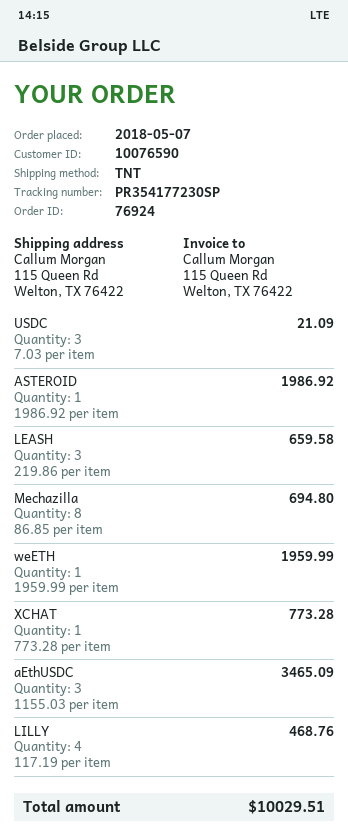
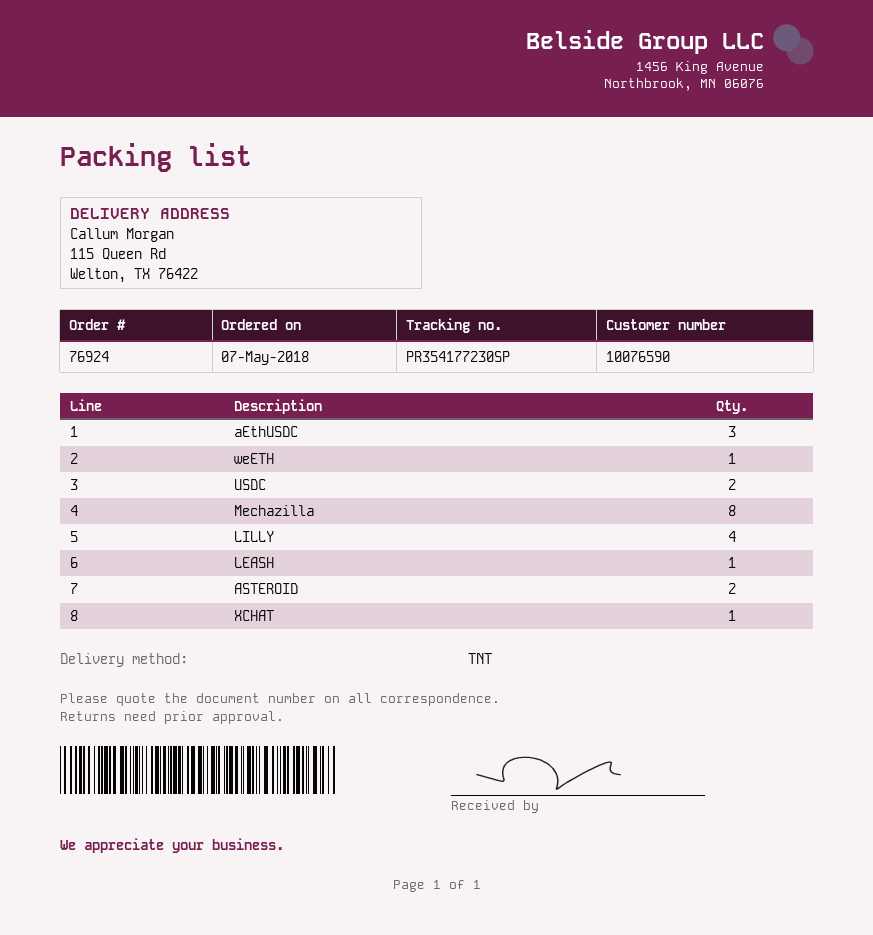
USDC: 3 -> 2
ASTEROID: 1 -> 2
LEASH: 3 -> 1

